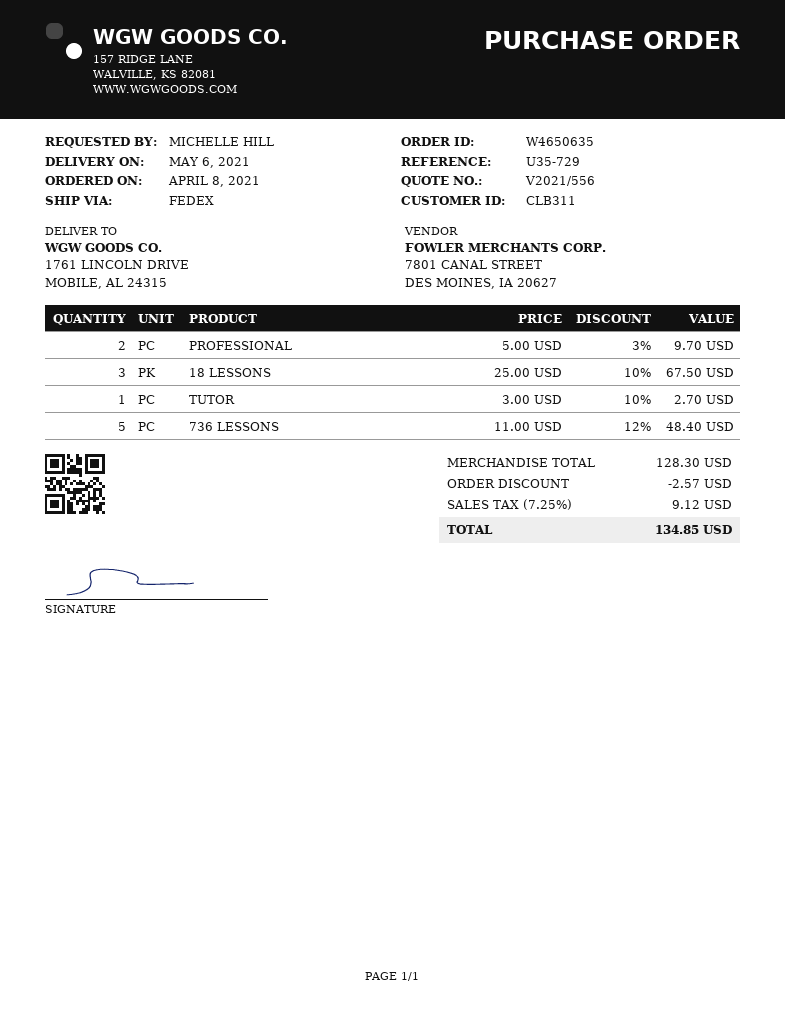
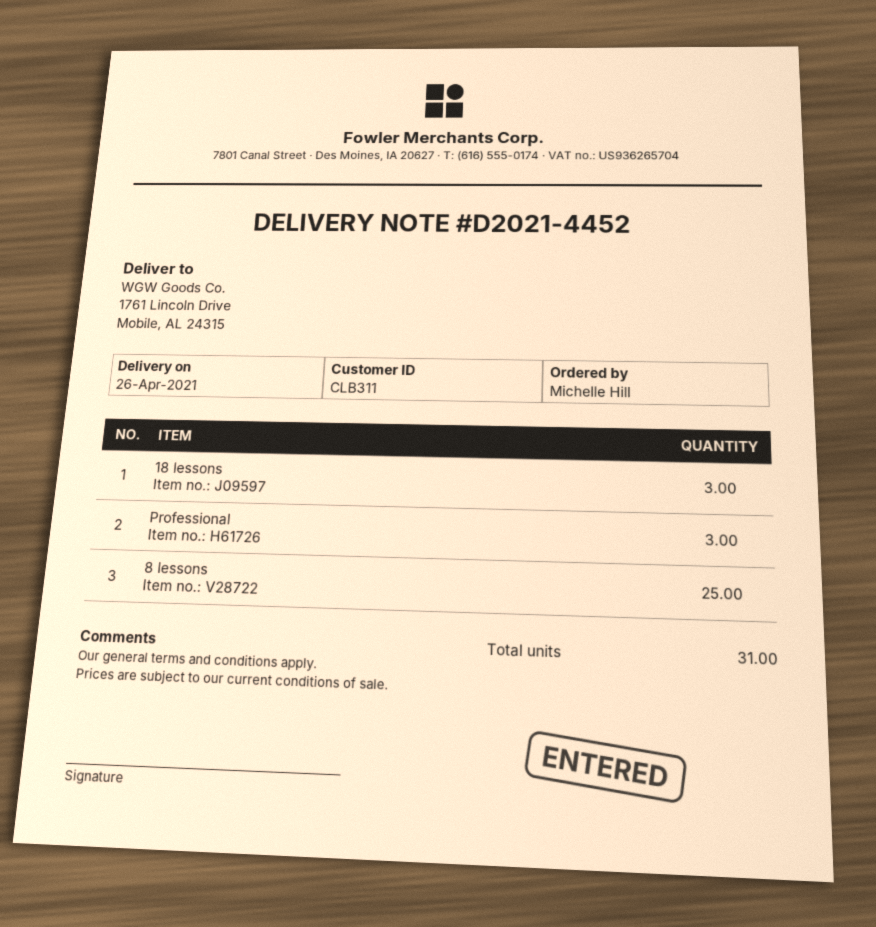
delivery date: 2021-05-06 -> 2021-04-26
PROFESSIONAL: 2 -> 3
TUTOR: 1 -> none
736 LESSONS: 5 -> none
8 lessons: none -> 25

